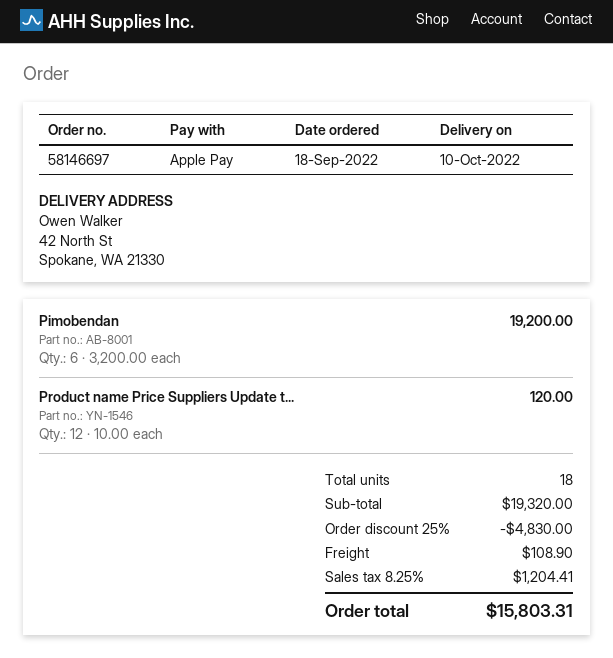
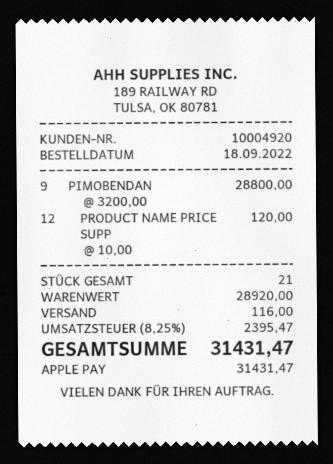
Pimobendan: 6 x 3200.00 = 19200.00 -> 9 x 3200.00 = 28800.00
total quantity: 18 -> 21
subtotal: 19320.00 -> 28920.00
discount: 25% = 4830.00 -> none
shipping: 108.90 -> 116.00
tax: 8.25% = 1204.41 -> 8.25% = 2395.47
total: 15803.31 -> 31431.47

